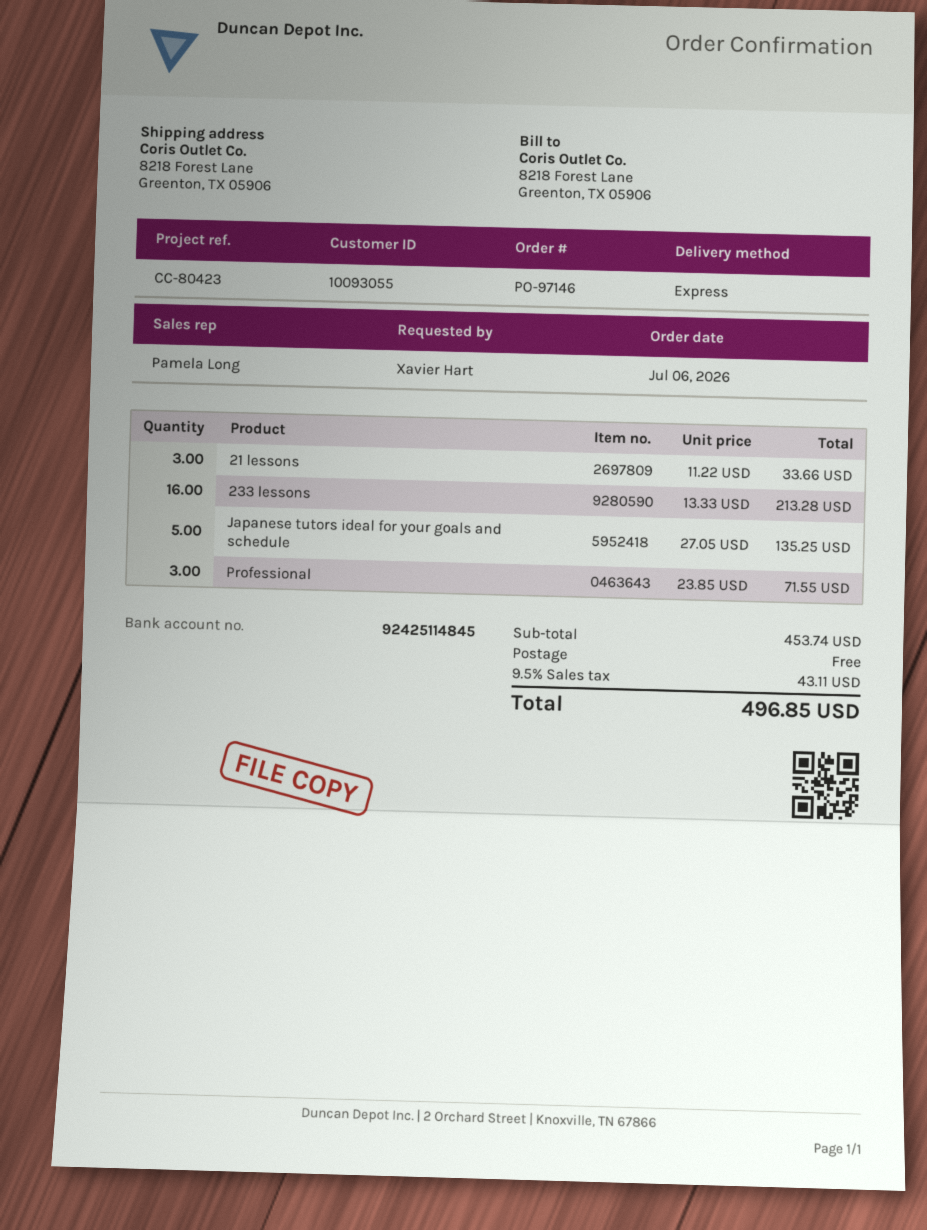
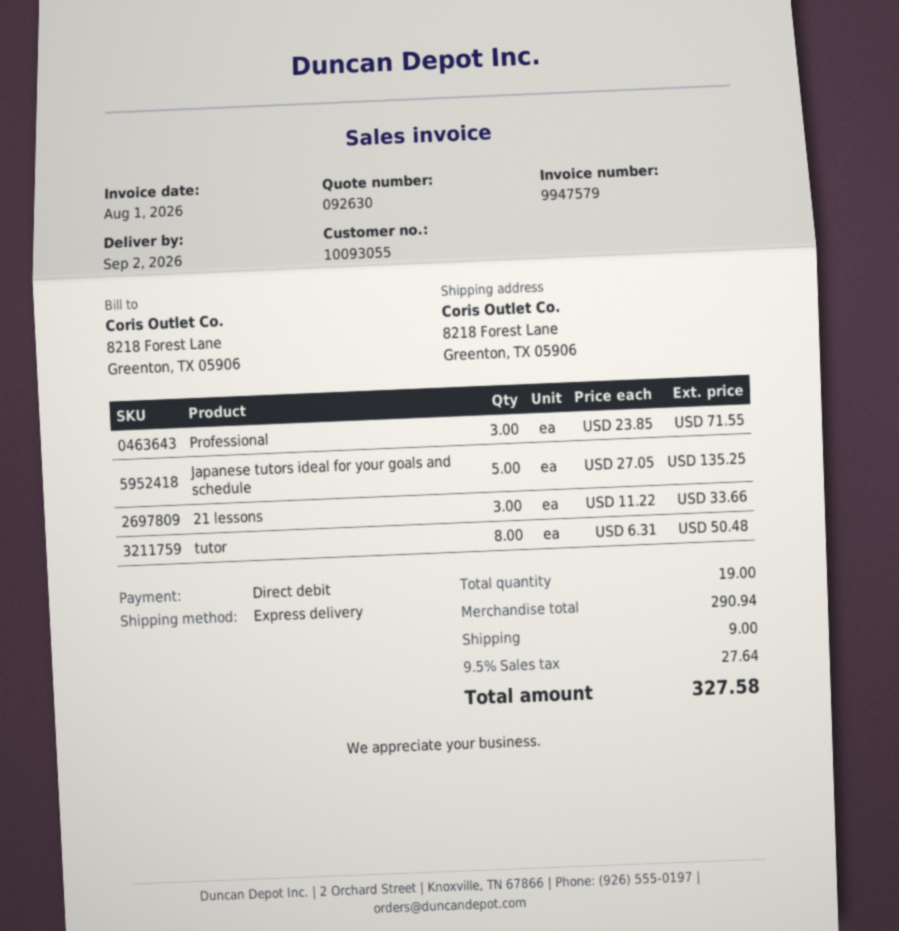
233 lessons: 16 x 13.33 = 213.28 -> none
tutor: none -> 8 x 6.31 = 50.48
subtotal: 453.74 -> 290.94
shipping: 0.00 -> 9.00
tax: 9.5% = 43.11 -> 9.5% = 27.64
total: 496.85 -> 327.58

